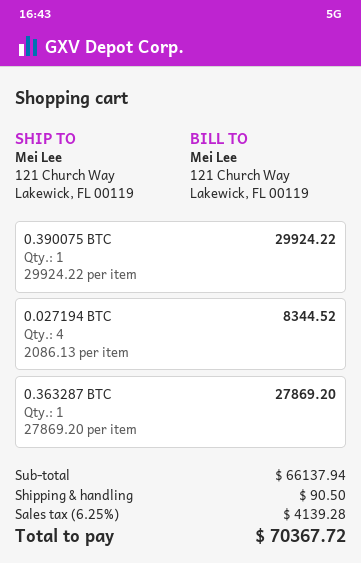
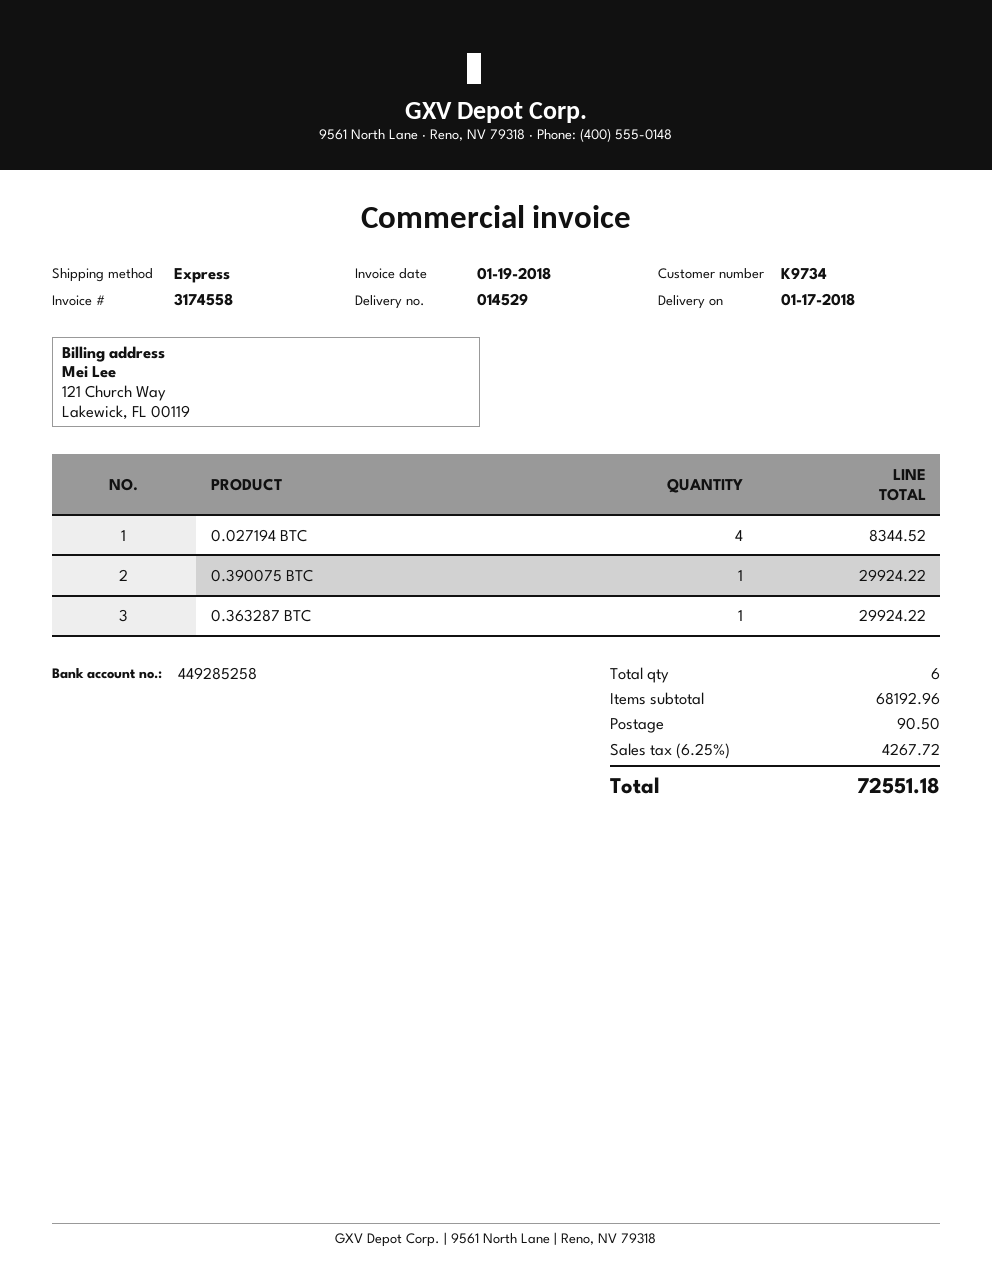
0.363287 BTC: 1 for 27869.20 -> 1 for 29924.22
subtotal: 66137.94 -> 68192.96
tax: 6.25% = 4139.28 -> 6.25% = 4267.72
total: 70367.72 -> 72551.18

